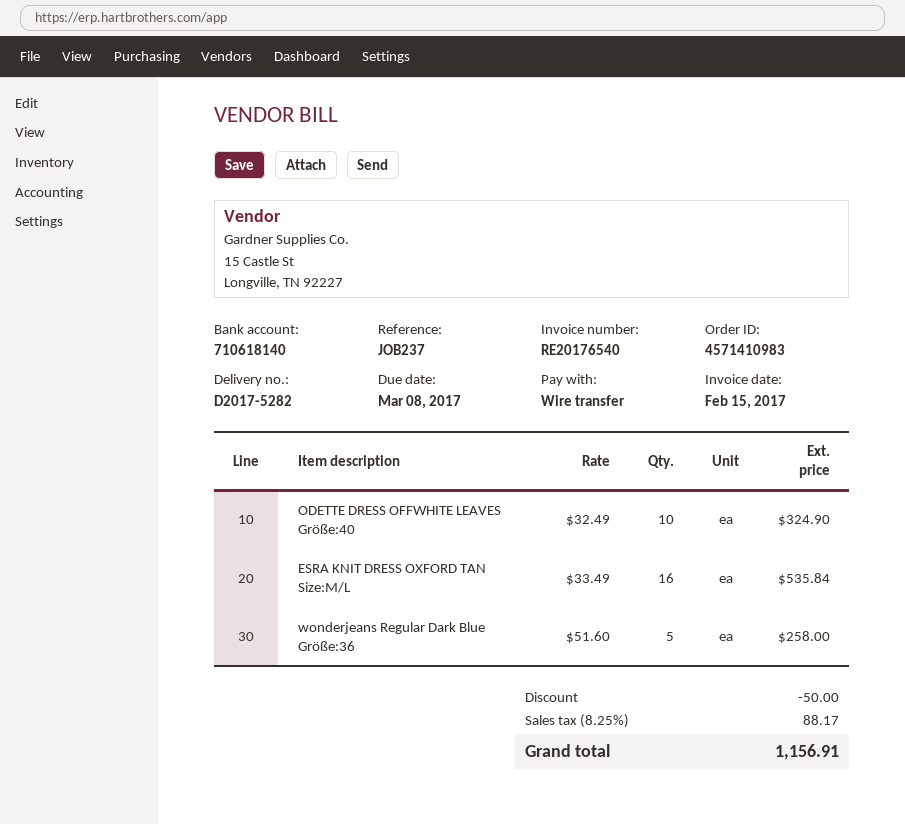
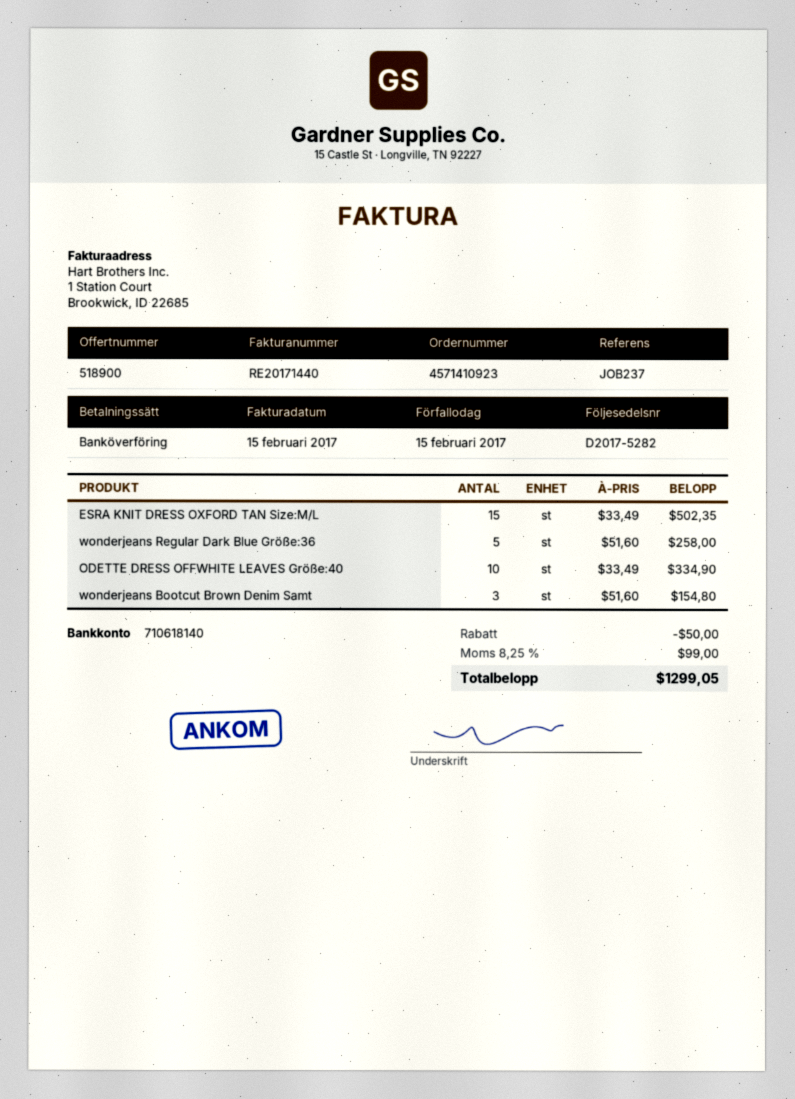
order number: 4571410983 -> 4571410923
invoice number: RE20176540 -> RE20171440
due date: 2017-03-08 -> 2017-02-15
ODETTE DRESS OFFWHITE LEAVES Größe:40: 10 x 32.49 = 324.90 -> 10 x 33.49 = 334.90
ESRA KNIT DRESS OXFORD TAN Size:M/L: 16 x 33.49 = 535.84 -> 15 x 33.49 = 502.35
wonderjeans Bootcut Brown Denim Samt: none -> 3 x 51.60 = 154.80
tax: 8.25% = 88.17 -> 8.25% = 99.00
total: 1156.91 -> 1299.05

